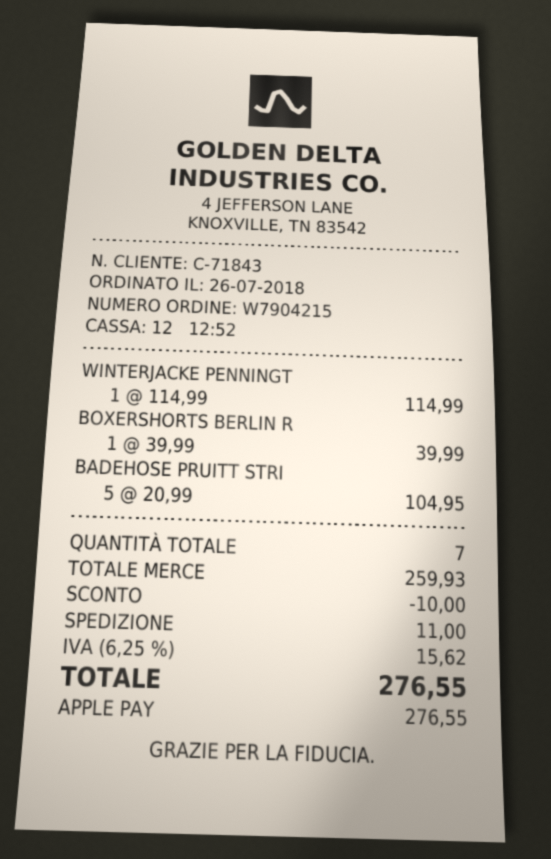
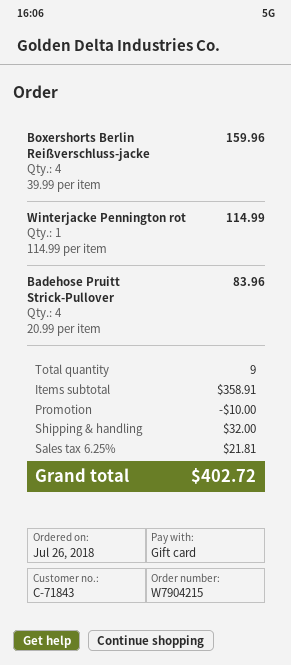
payment method: Apple Pay -> gift card
BOXERSHORTS BERLIN R: 1 x 39.99 = 39.99 -> 4 x 39.99 = 159.96
BADEHOSE PRUITT STRI: 5 x 20.99 = 104.95 -> 4 x 20.99 = 83.96
total quantity: 7 -> 9
subtotal: 259.93 -> 358.91
shipping: 11.00 -> 32.00
tax: 6.25% = 15.62 -> 6.25% = 21.81
total: 276.55 -> 402.72

